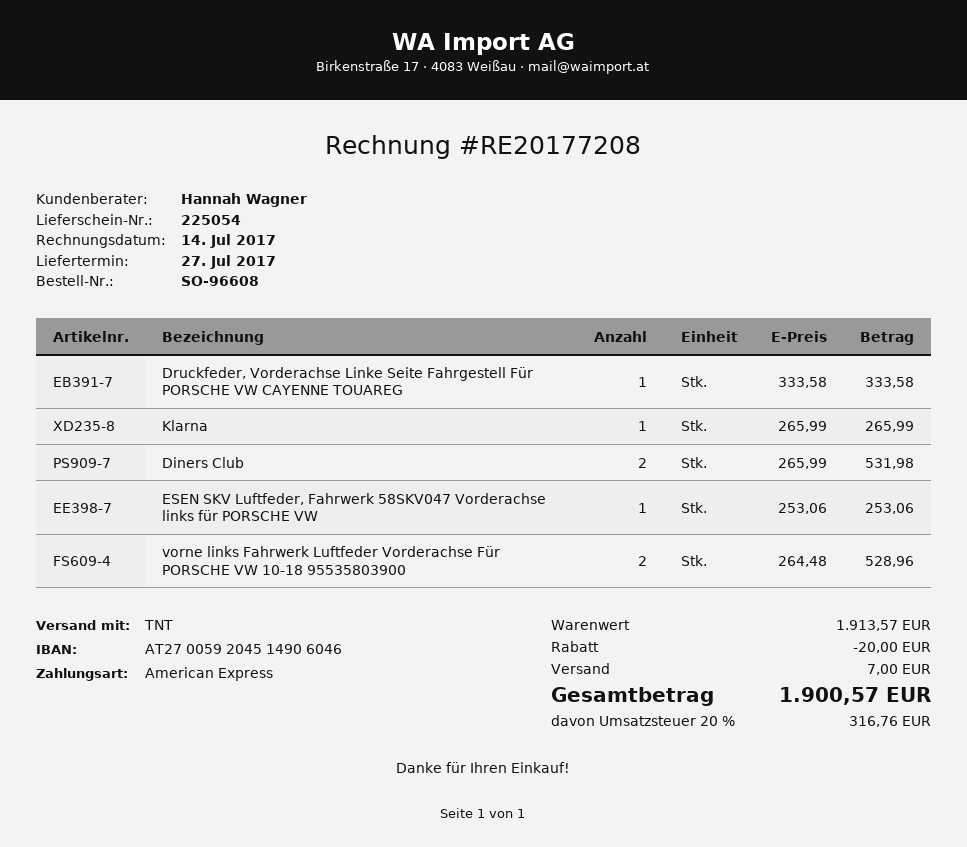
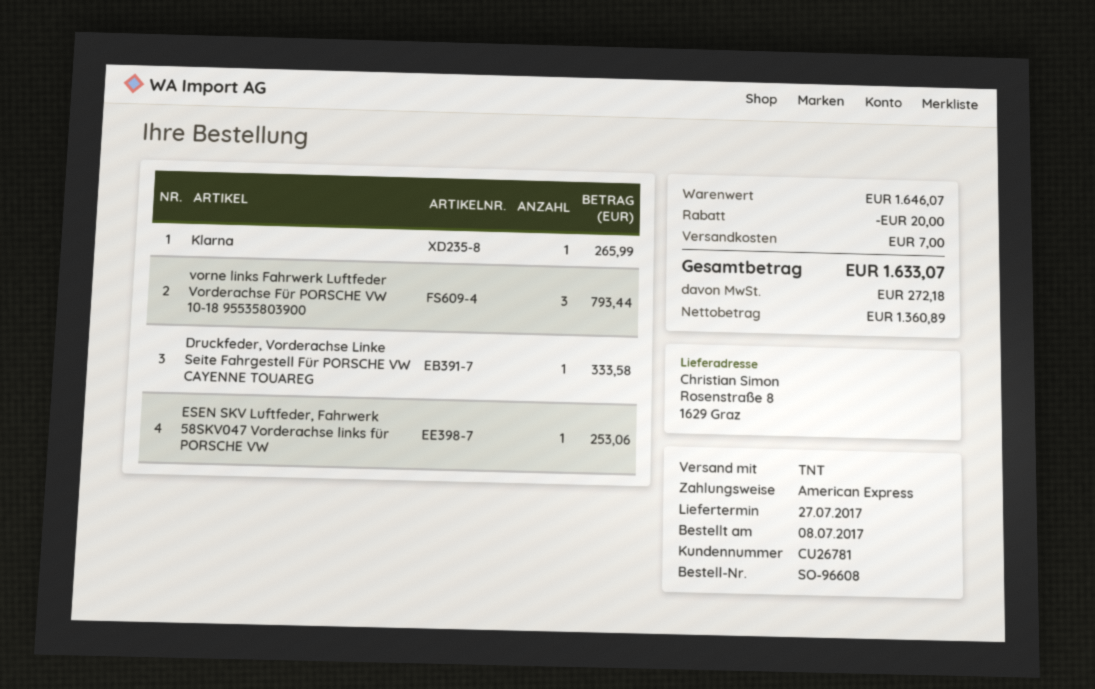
Diners Club: 2 for 531.98 -> none
vorne links Fahrwerk Luftfeder Vorderachse Für PORSCHE VW 10-18 95535803900: 2 for 528.96 -> 3 for 793.44
subtotal: 1913.57 -> 1646.07
tax: 316.76 -> 272.18
total: 1900.57 -> 1633.07

